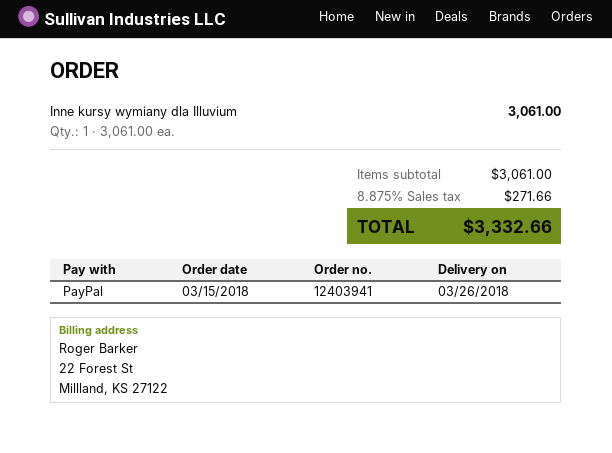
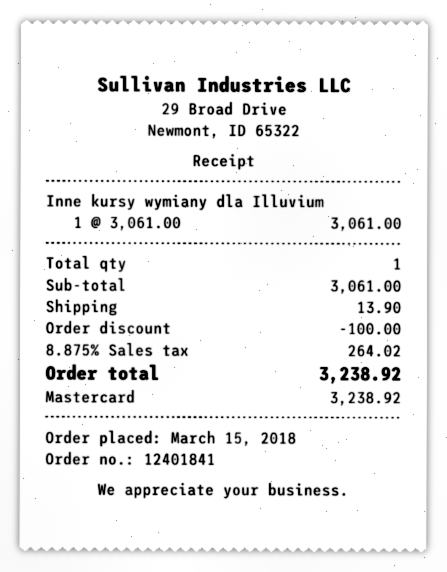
order number: 12403941 -> 12401841
payment method: PayPal -> Mastercard
discount: none -> 100.00
shipping: none -> 13.90
tax: 8.875% = 271.66 -> 8.875% = 264.02
total: 3332.66 -> 3238.92

